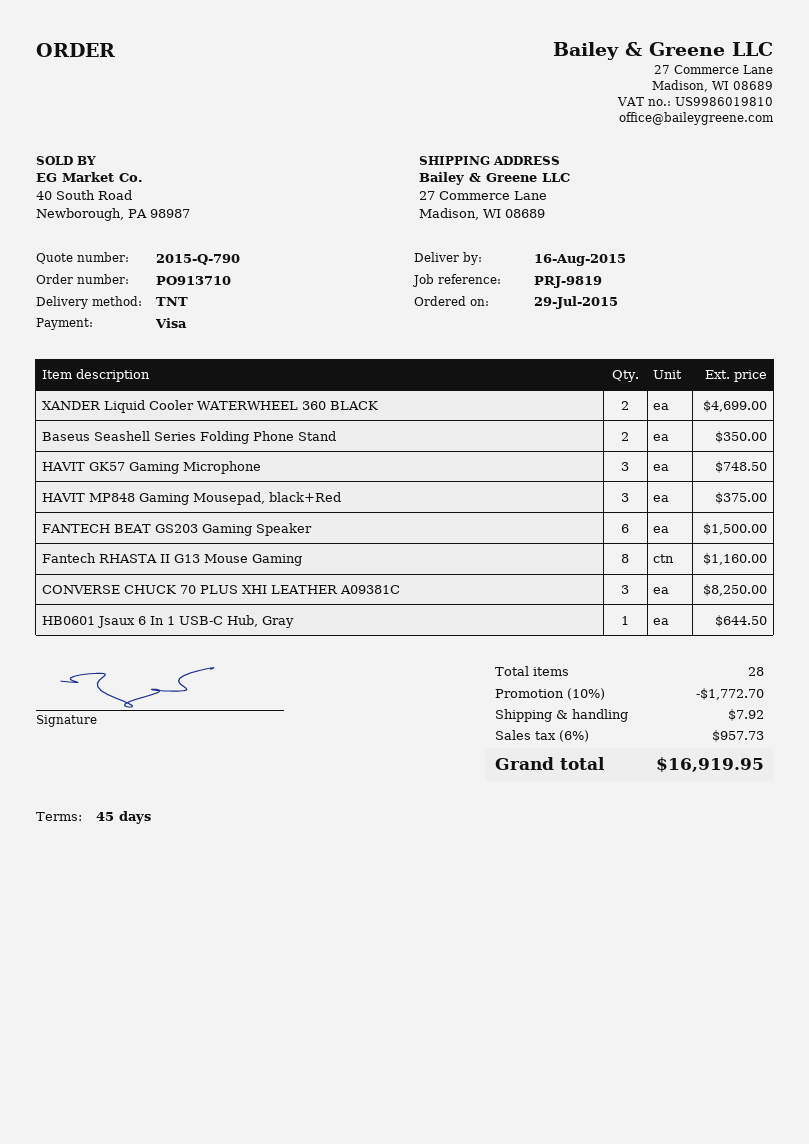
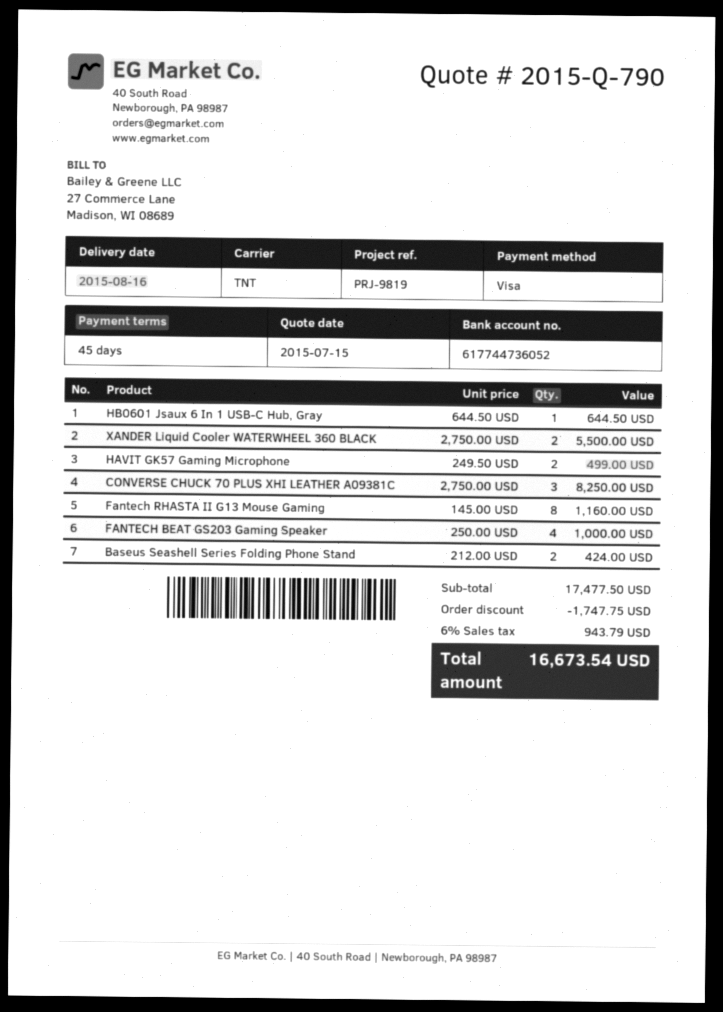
XANDER Liquid Cooler WATERWHEEL 360 BLACK: 2 for 4699.00 -> 2 for 5500.00
Baseus Seashell Series Folding Phone Stand: 2 for 350.00 -> 2 for 424.00
HAVIT GK57 Gaming Microphone: 3 for 748.50 -> 2 for 499.00
HAVIT MP848 Gaming Mousepad, black+Red: 3 for 375.00 -> none
FANTECH BEAT GS203 Gaming Speaker: 6 for 1500.00 -> 4 for 1000.00
discount: 1772.70 -> 1747.75
shipping: 7.92 -> none
tax: 6% = 957.73 -> 6% = 943.79
total: 16919.95 -> 16673.54

